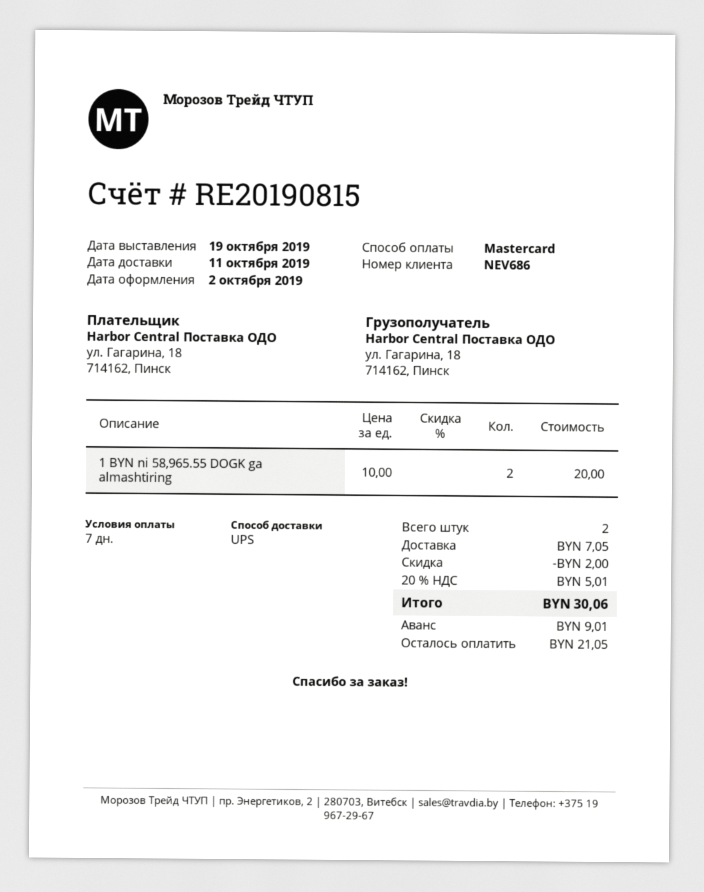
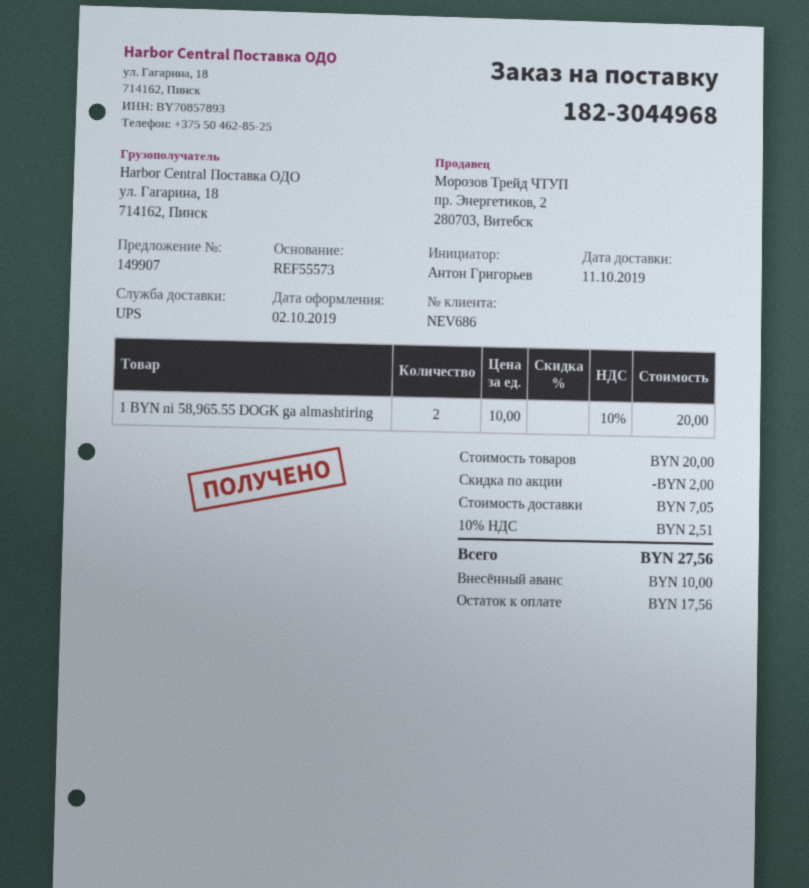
tax: 20% = 5.01 -> 10% = 2.51
total: 30.06 -> 27.56
deposit: 9.01 -> 10.00
balance: 21.05 -> 17.56

